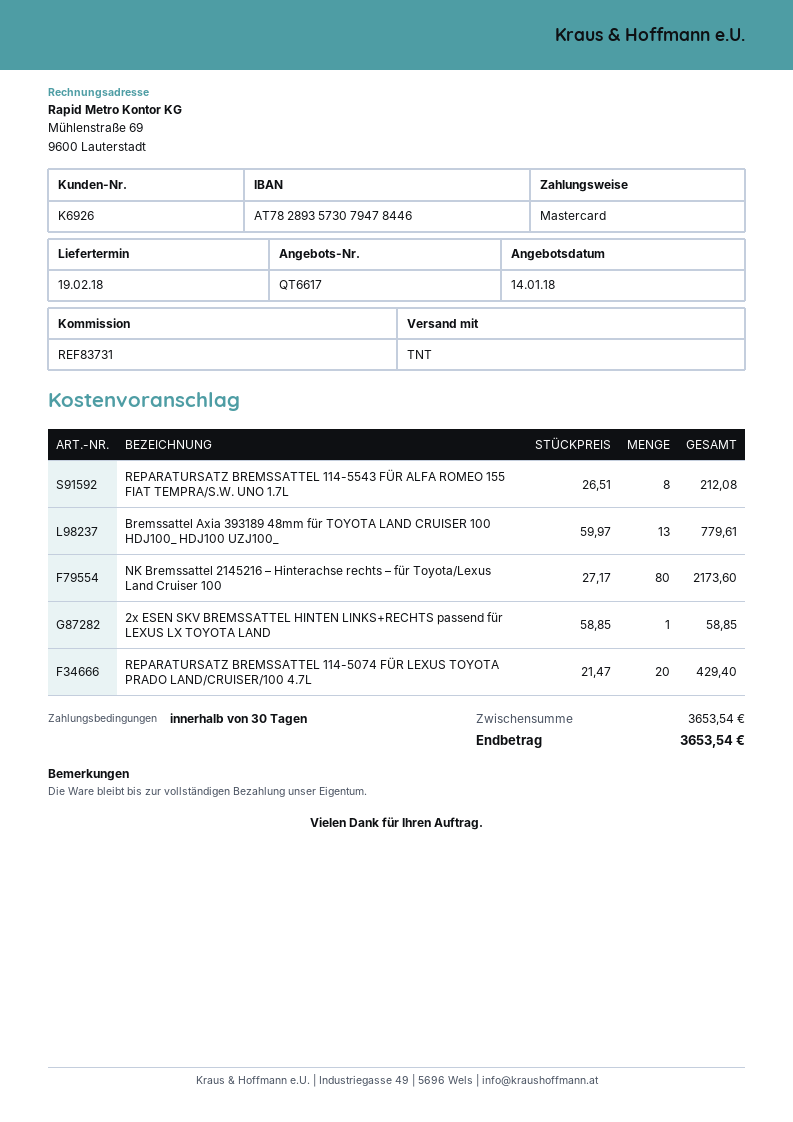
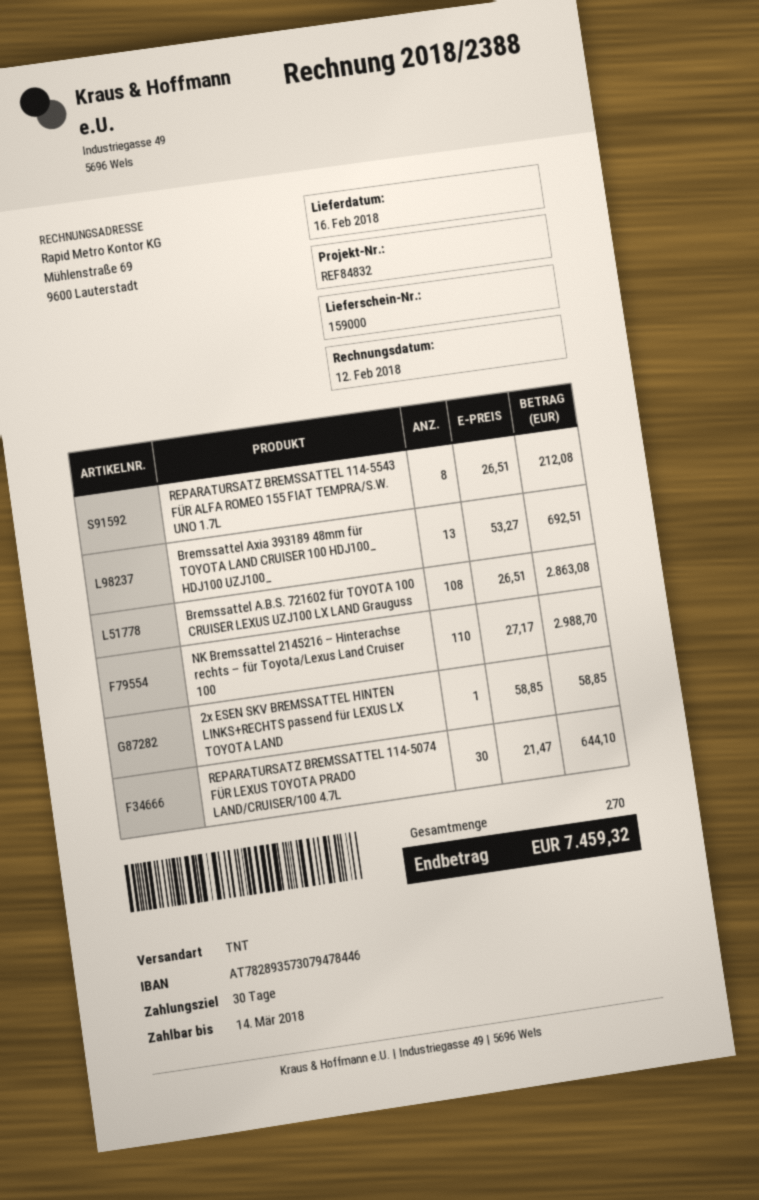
delivery date: 2018-02-19 -> 2018-02-16
reference: REF83731 -> REF84832
Bremssattel Axia 393189 48mm für TOYOTA LAND CRUISER 100 HDJ100_ HDJ100 UZJ100_: 13 x 59.97 = 779.61 -> 13 x 53.27 = 692.51
NK Bremssattel 2145216 – Hinterachse rechts – für Toyota/Lexus Land Cruiser 100: 80 x 27.17 = 2173.60 -> 110 x 27.17 = 2988.70
REPARATURSATZ BREMSSATTEL 114-5074 FÜR LEXUS TOYOTA PRADO LAND/CRUISER/100 4.7L: 20 x 21.47 = 429.40 -> 30 x 21.47 = 644.10
Bremssattel A.B.S. 721602 für TOYOTA 100 CRUISER LEXUS UZJ100 LX LAND Grauguss: none -> 108 x 26.51 = 2863.08
total: 3653.54 -> 7459.32

